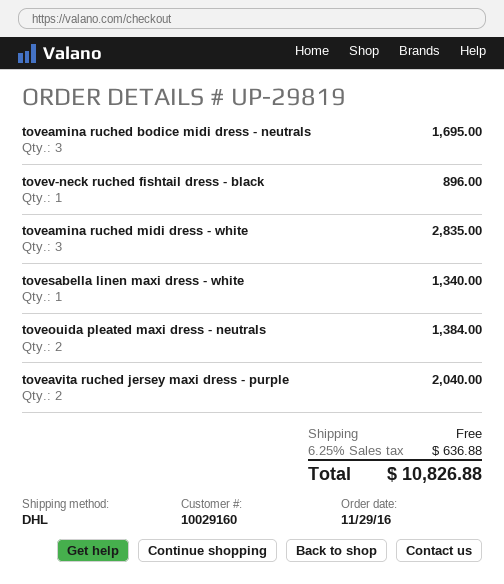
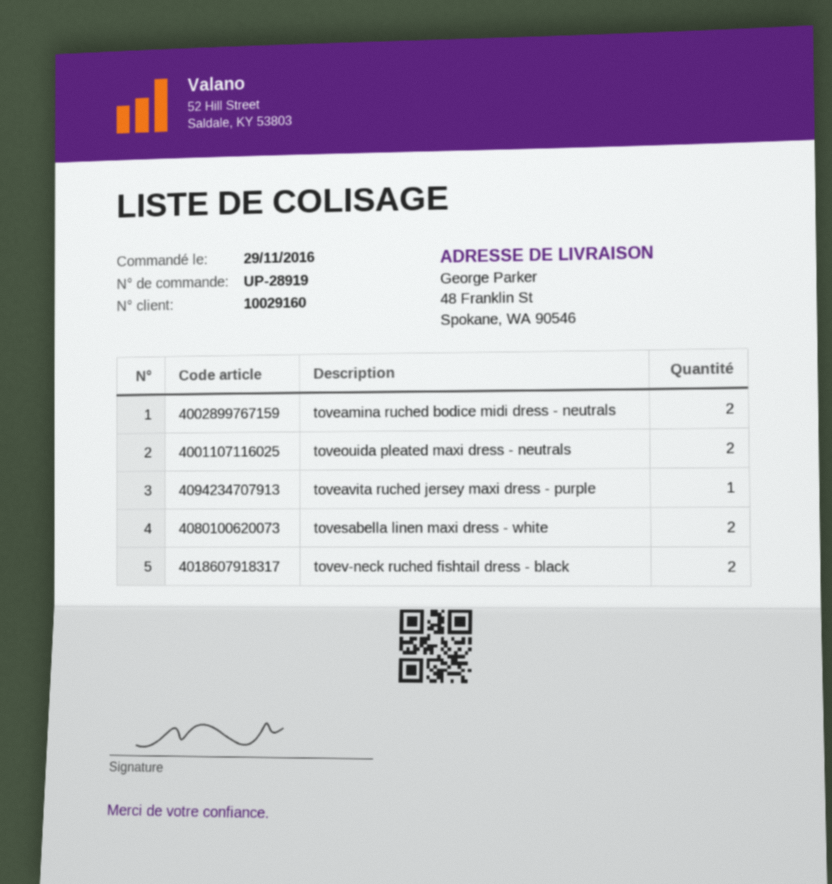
order number: UP-29819 -> UP-28919
toveamina ruched bodice midi dress - neutrals: 3 -> 2
tovev-neck ruched fishtail dress - black: 1 -> 2
toveamina ruched midi dress - white: 3 -> none
tovesabella linen maxi dress - white: 1 -> 2
toveavita ruched jersey maxi dress - purple: 2 -> 1

